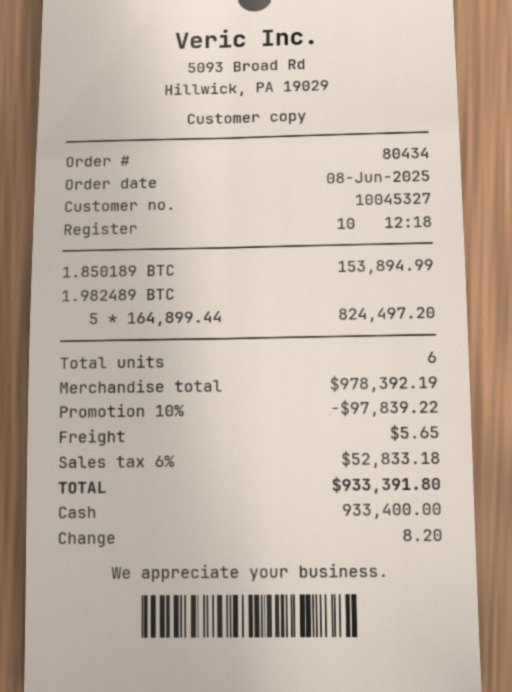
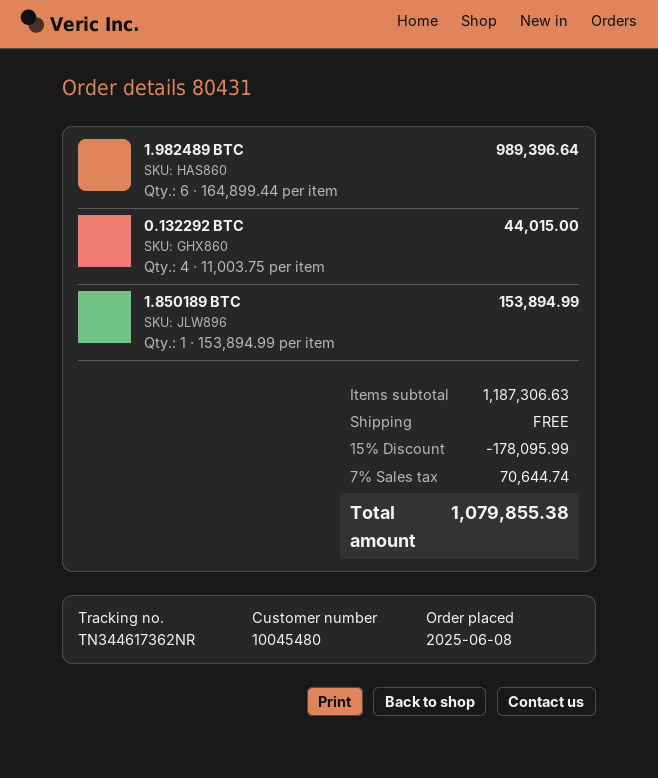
order number: 80434 -> 80431
customer number: 10045327 -> 10045480
1.982489 BTC: 5 x 164899.44 = 824497.20 -> 6 x 164899.44 = 989396.64
0.132292 BTC: none -> 4 x 11003.75 = 44015.00
subtotal: 978392.19 -> 1187306.63
discount: 10% = 97839.22 -> 15% = 178095.99
shipping: 5.65 -> 0.00
tax: 6% = 52833.18 -> 7% = 70644.74
total: 933391.80 -> 1079855.38

